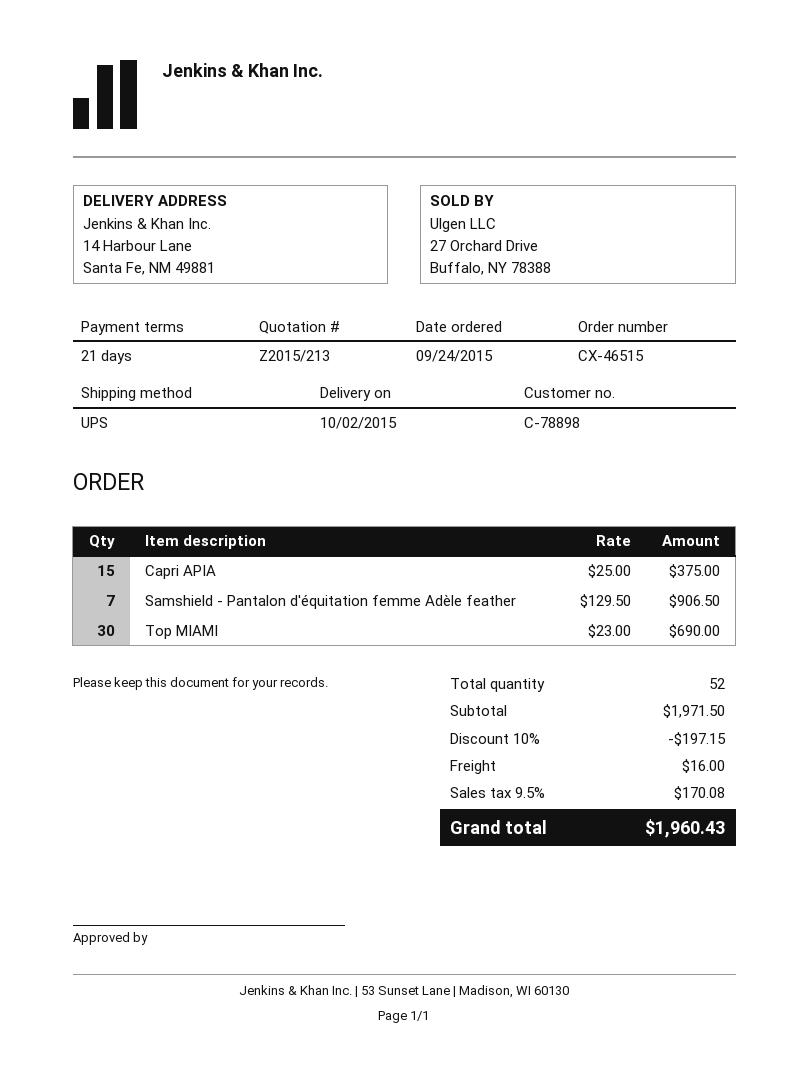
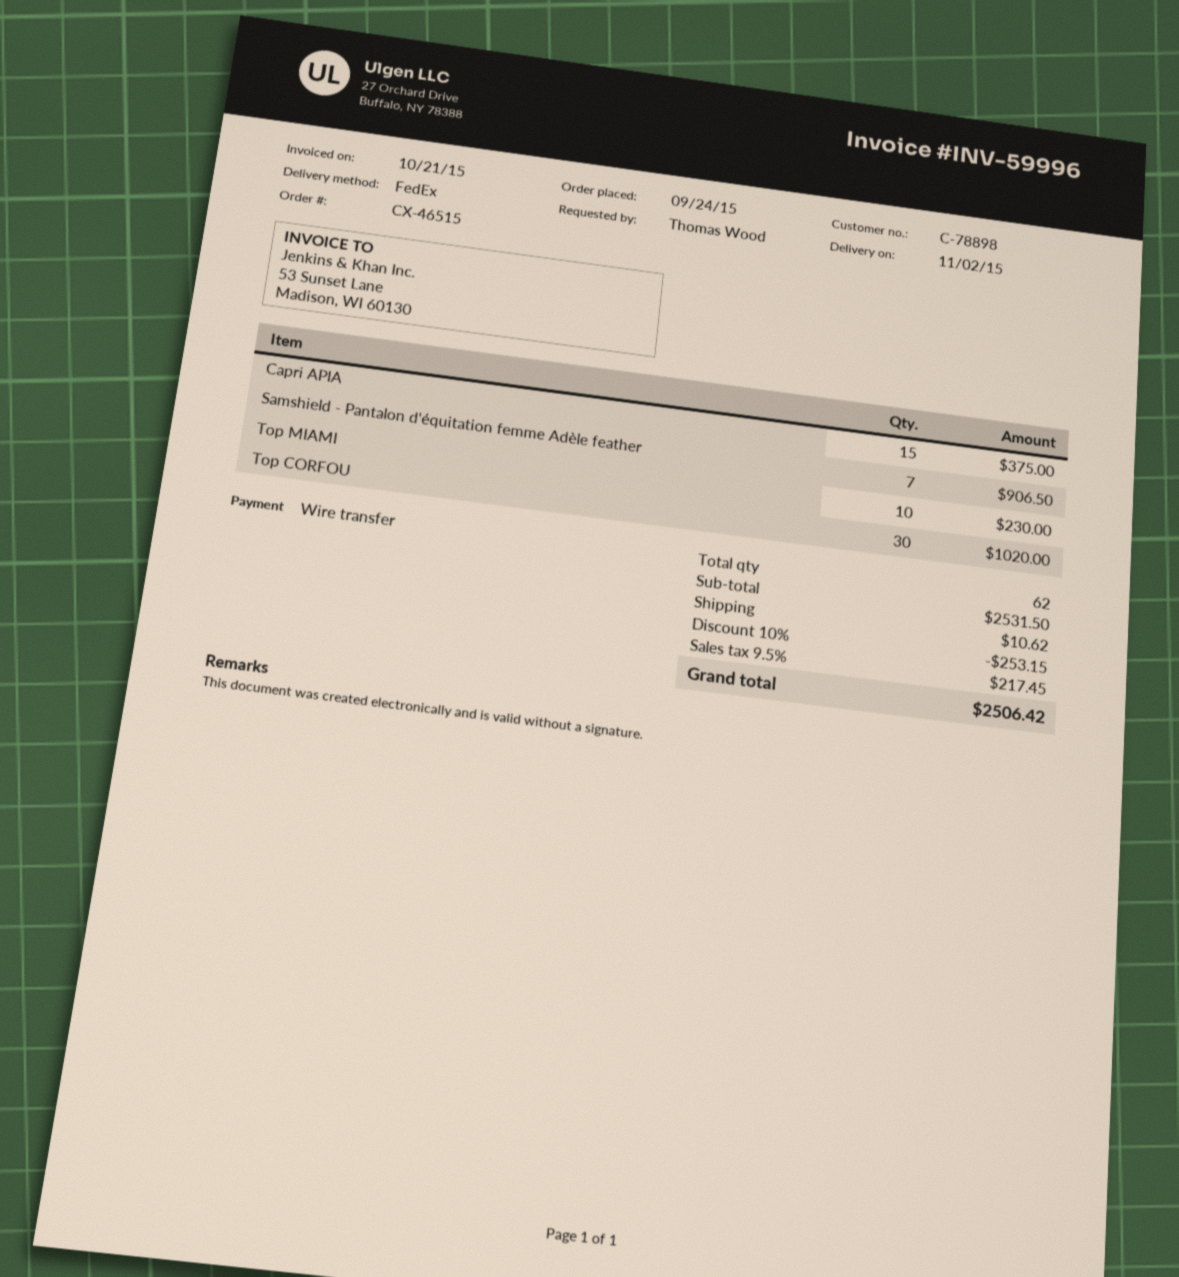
delivery date: 2015-10-02 -> 2015-11-02
shipping method: UPS -> FedEx
Top MIAMI: 30 for 690.00 -> 10 for 230.00
Top CORFOU: none -> 30 for 1020.00
total quantity: 52 -> 62
subtotal: 1971.50 -> 2531.50
discount: 10% = 197.15 -> 10% = 253.15
shipping: 16.00 -> 10.62
tax: 9.5% = 170.08 -> 9.5% = 217.45
total: 1960.43 -> 2506.42

